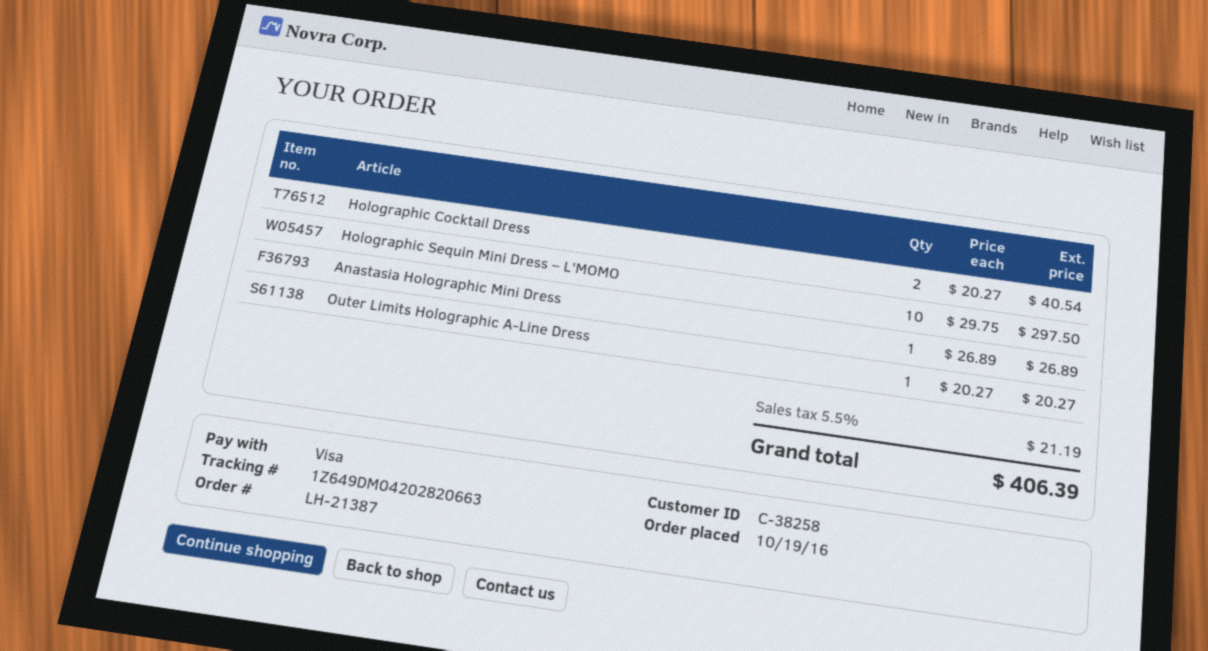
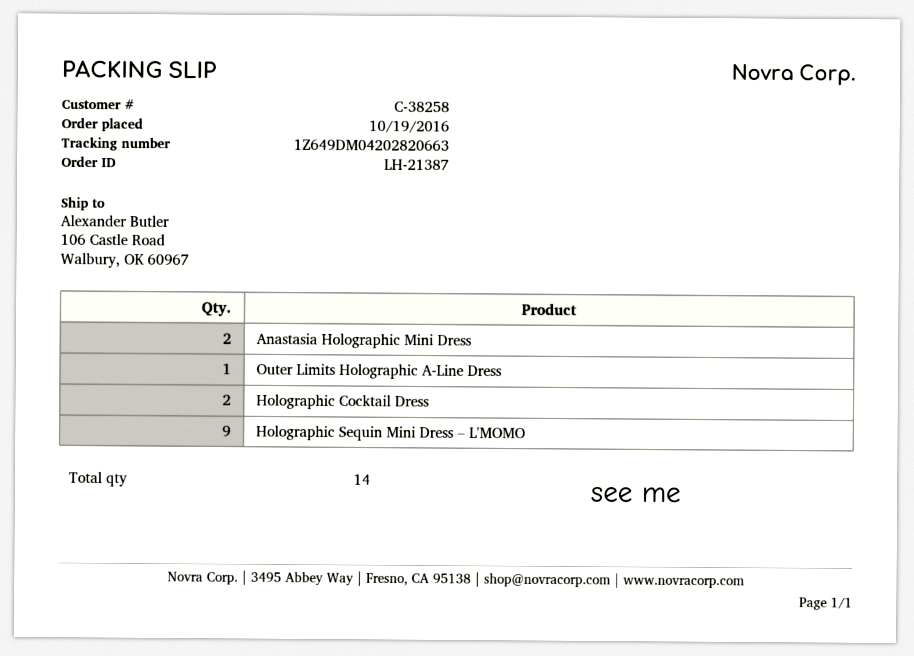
Holographic Sequin Mini Dress – L'MOMO: 10 -> 9
Anastasia Holographic Mini Dress: 1 -> 2

